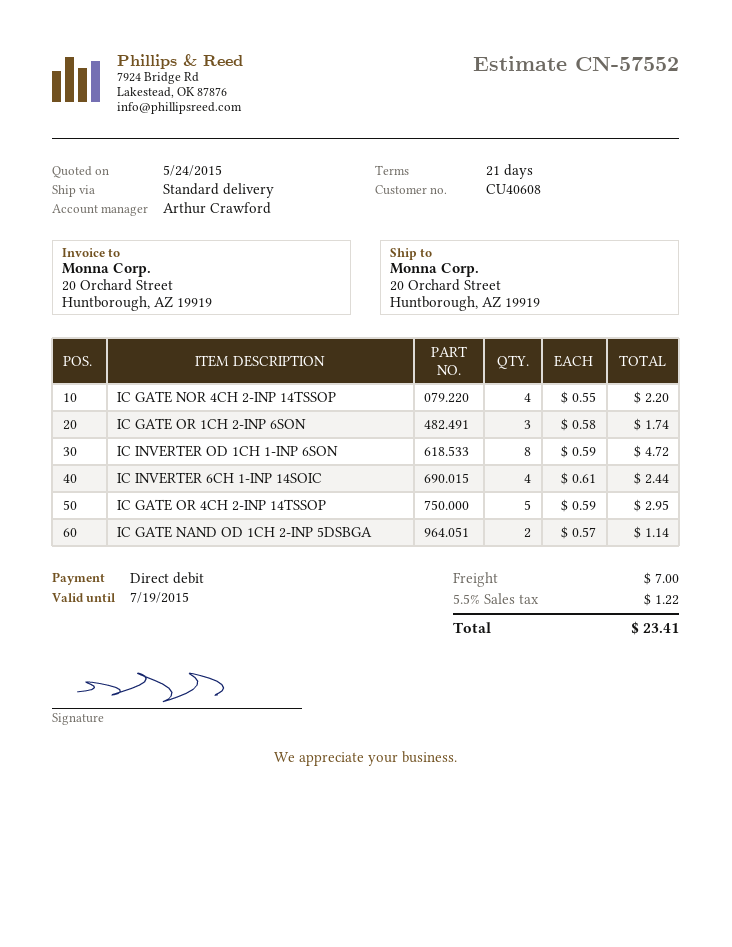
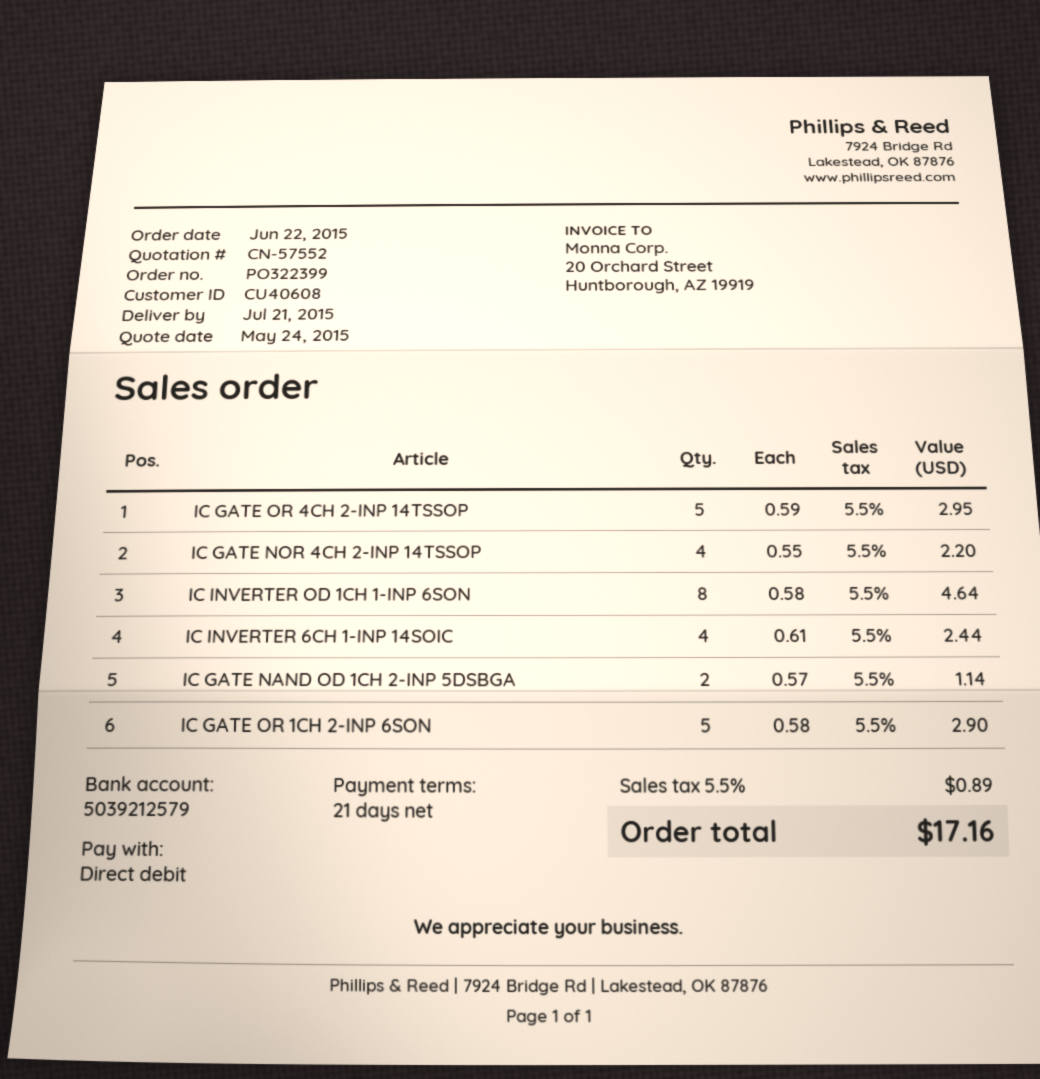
IC GATE OR 1CH 2-INP 6SON: 3 x 0.58 = 1.74 -> 5 x 0.58 = 2.90
IC INVERTER OD 1CH 1-INP 6SON: 8 x 0.59 = 4.72 -> 8 x 0.58 = 4.64
shipping: 7.00 -> none
tax: 5.5% = 1.22 -> 5.5% = 0.89
total: 23.41 -> 17.16

